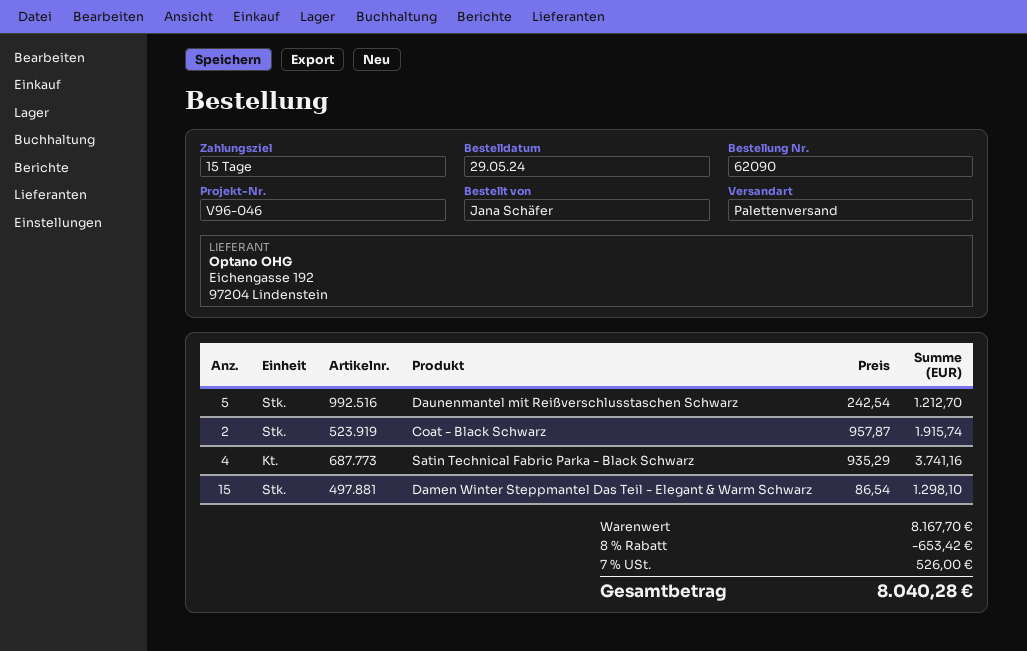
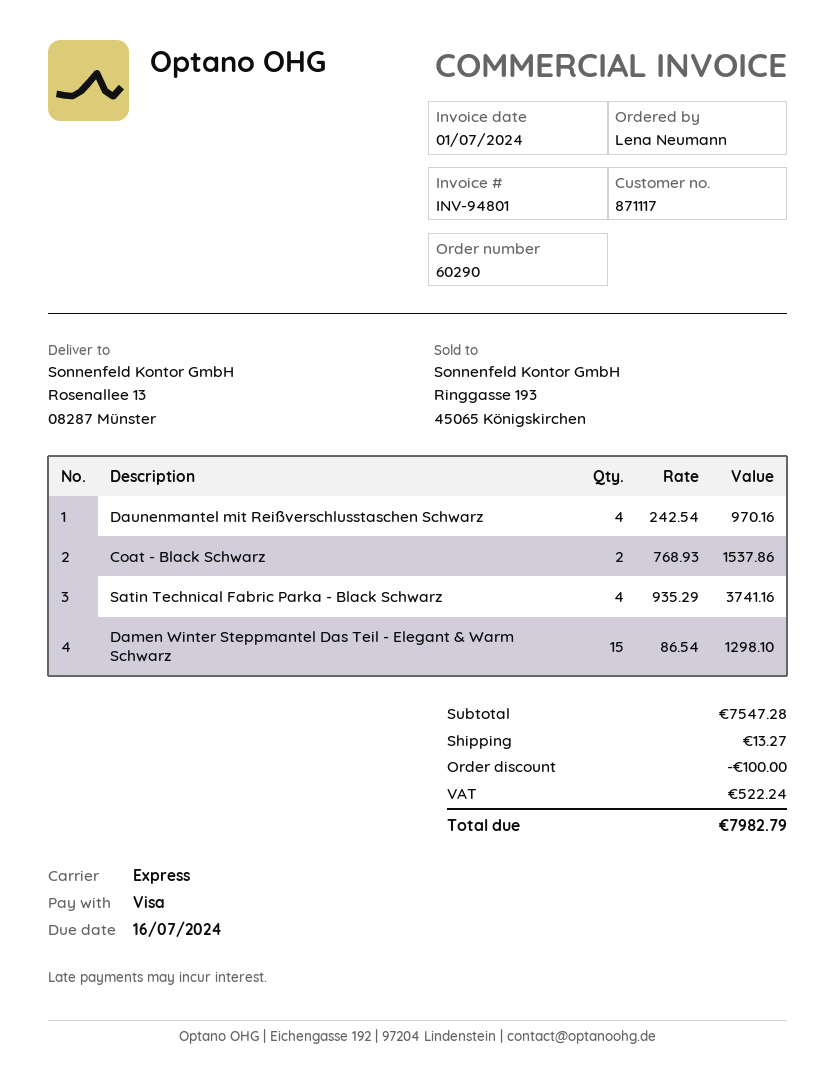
order number: 62090 -> 60290
ordered by: Jana Schäfer -> Lena Neumann
shipping method: pallet freight -> express
Daunenmantel mit Reißverschlusstaschen Schwarz: 5 x 242.54 = 1212.70 -> 4 x 242.54 = 970.16
Coat - Black Schwarz: 2 x 957.87 = 1915.74 -> 2 x 768.93 = 1537.86
subtotal: 8167.70 -> 7547.28
discount: 653.42 -> 100.00
shipping: none -> 13.27
tax: 526.00 -> 522.24
total: 8040.28 -> 7982.79

